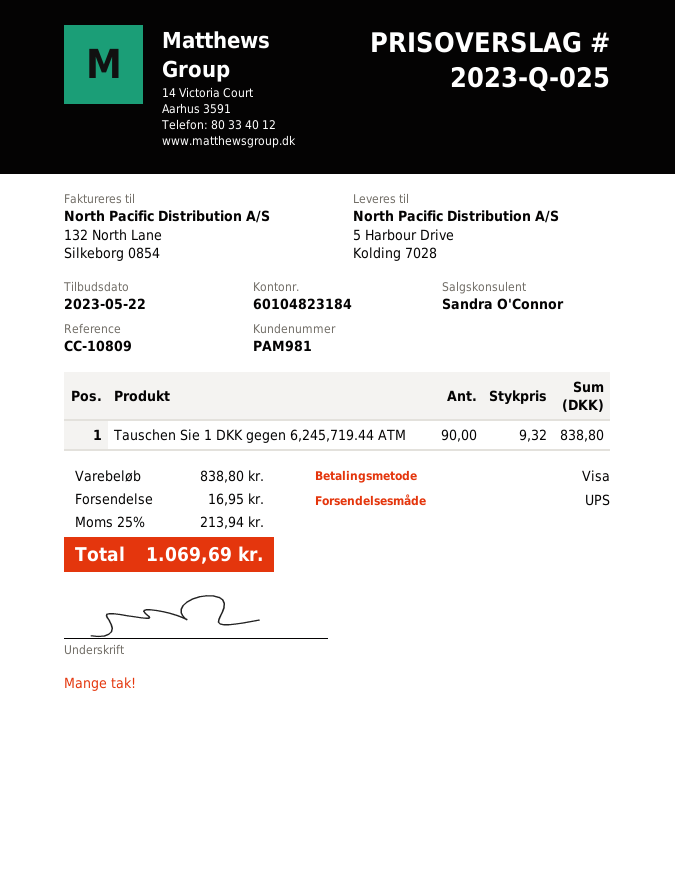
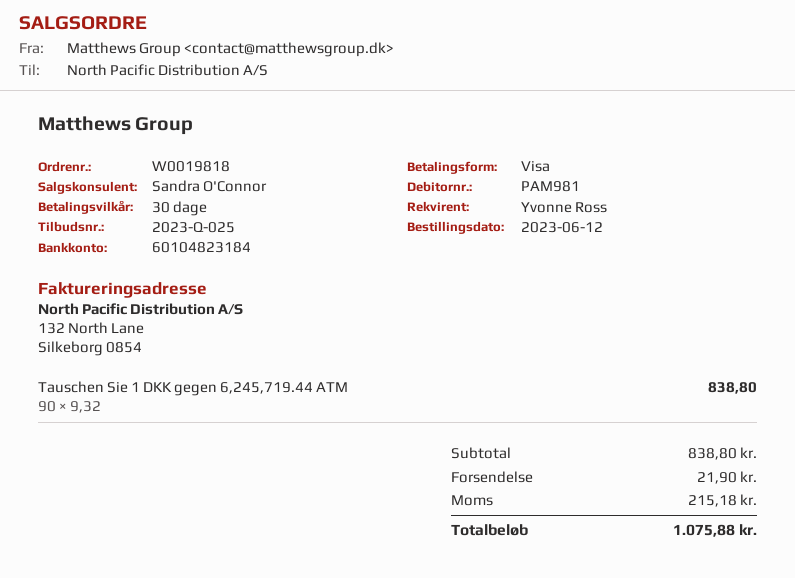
shipping: 16.95 -> 21.90
tax: 213.94 -> 215.18
total: 1069.69 -> 1075.88

